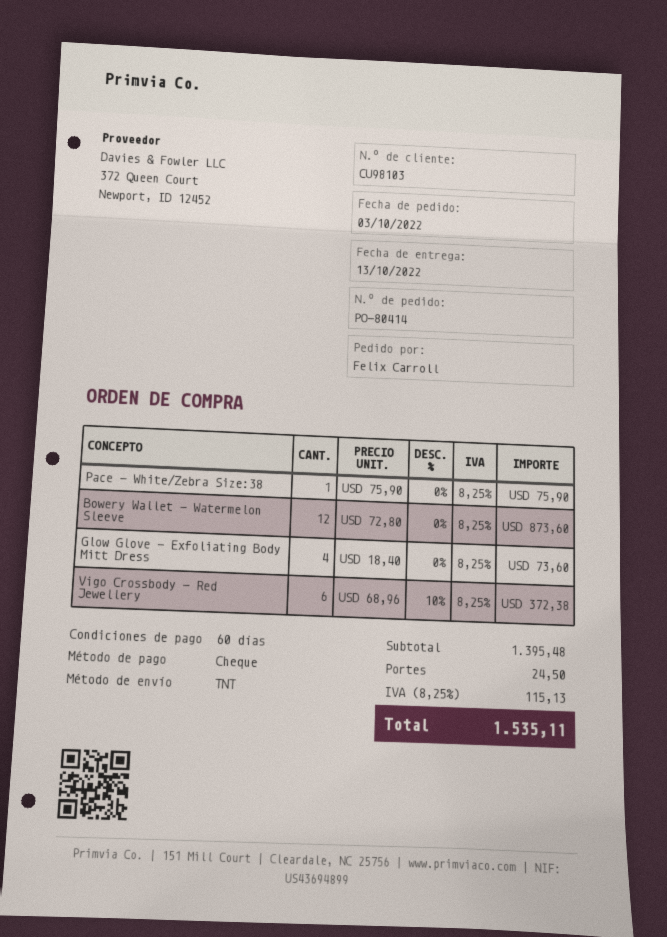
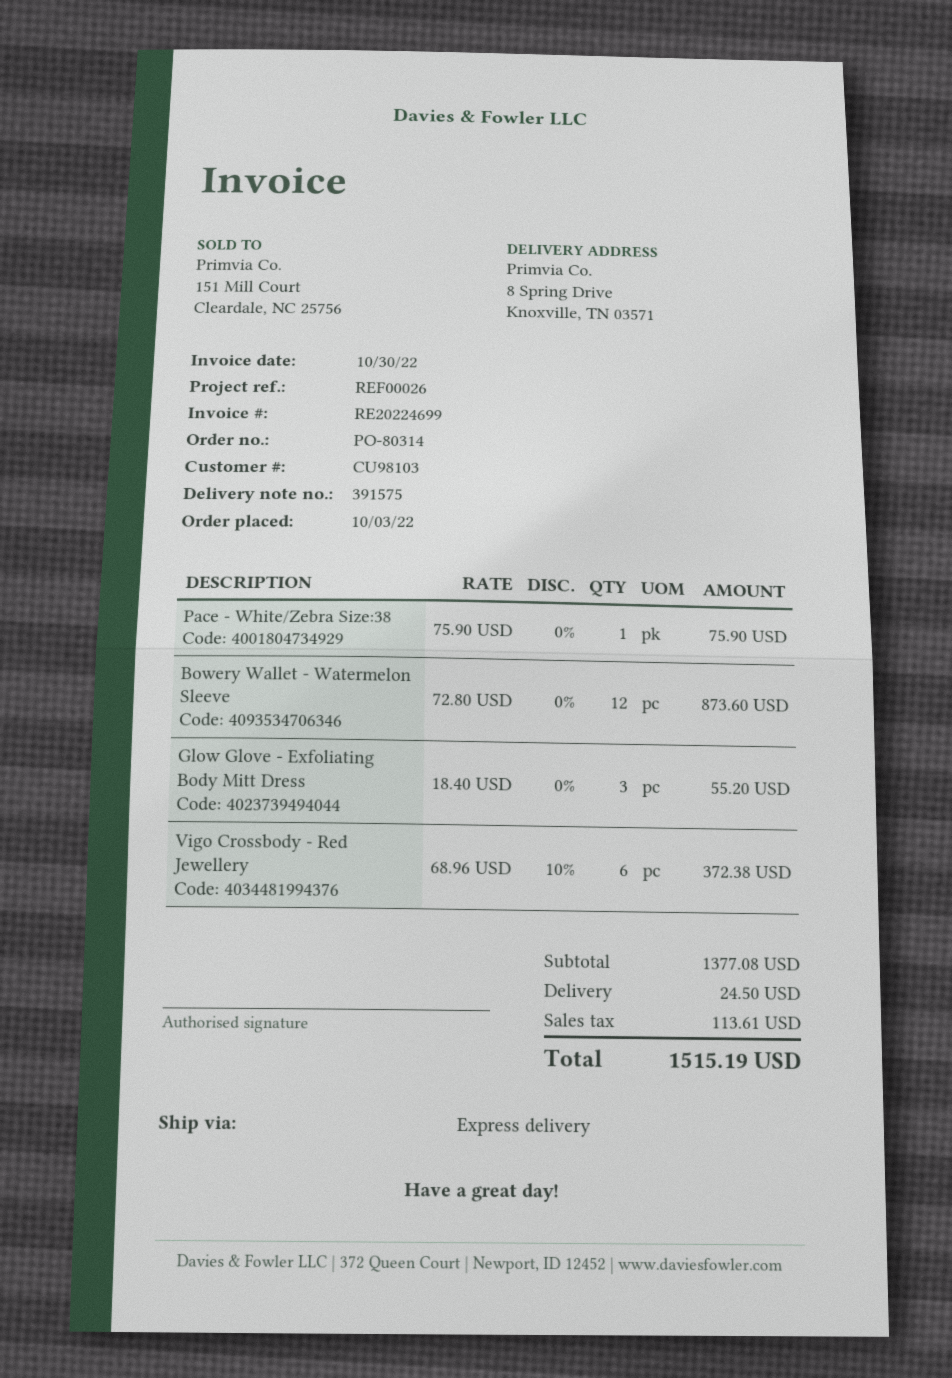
order number: PO-80414 -> PO-80314
shipping method: TNT -> express
Glow Glove - Exfoliating Body Mitt Dress: 4 x 18.40 = 73.60 -> 3 x 18.40 = 55.20
subtotal: 1395.48 -> 1377.08
tax: 115.13 -> 113.61
total: 1535.11 -> 1515.19

